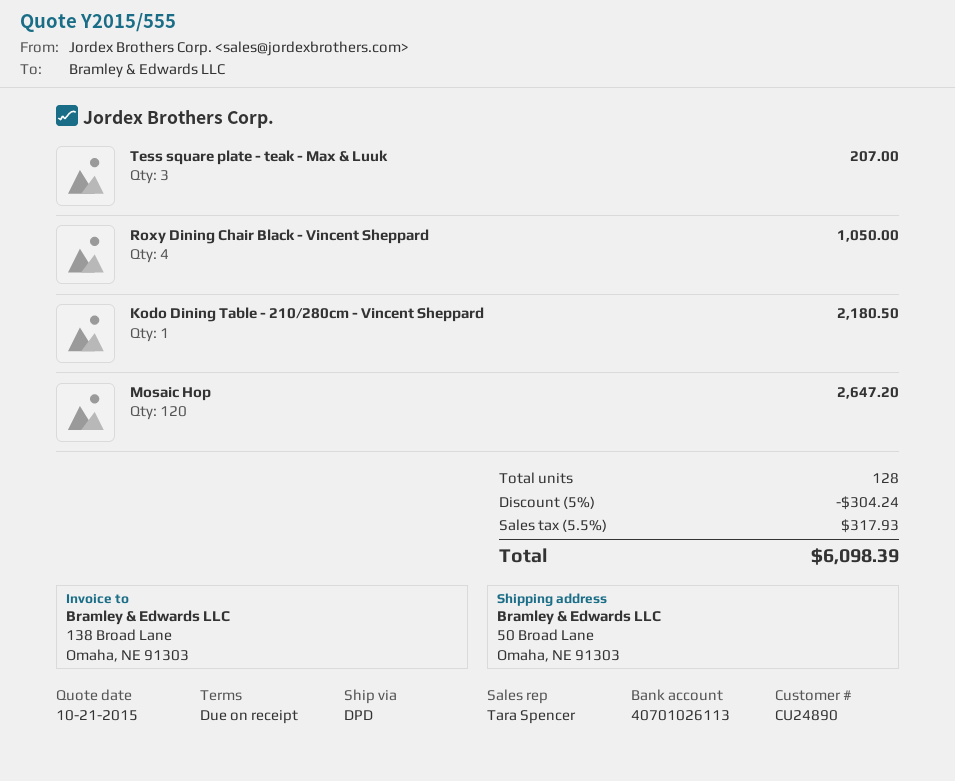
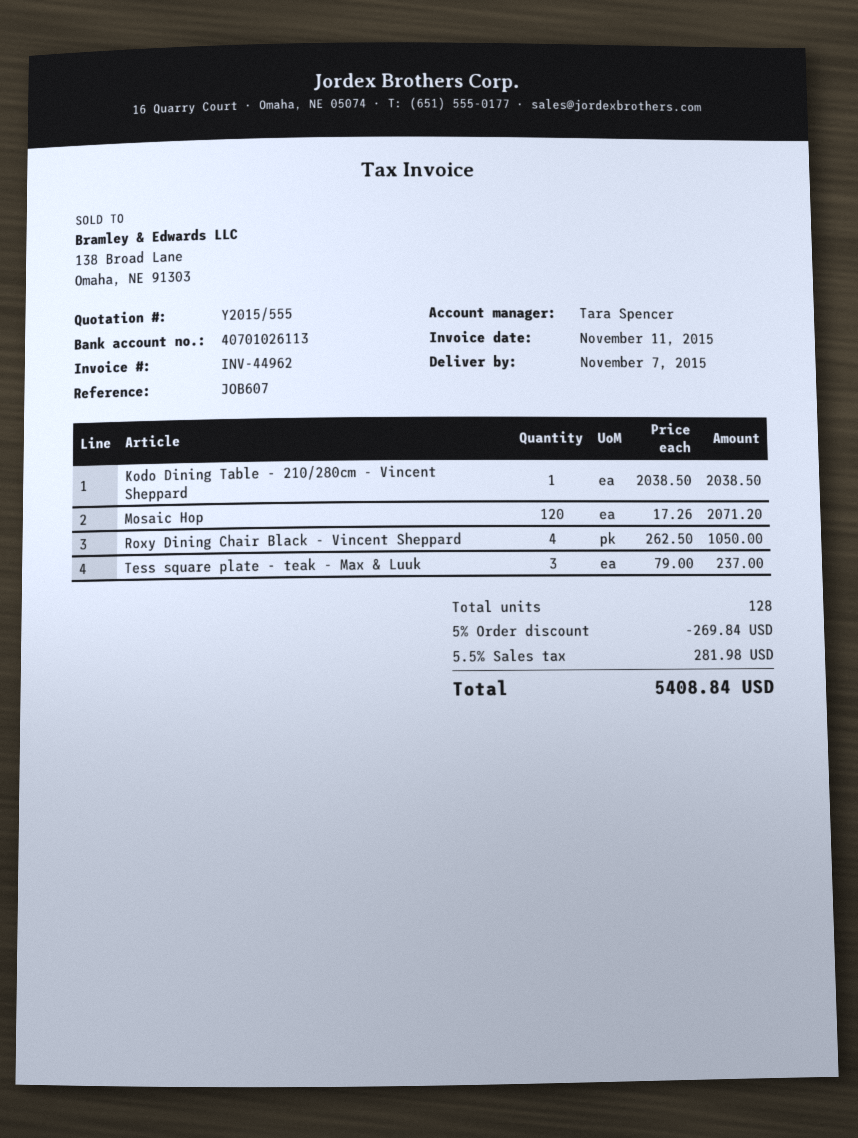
Tess square plate - teak - Max & Luuk: 3 for 207.00 -> 3 for 237.00
Kodo Dining Table - 210/280cm - Vincent Sheppard: 1 for 2180.50 -> 1 for 2038.50
Mosaic Hop: 120 for 2647.20 -> 120 for 2071.20
discount: 5% = 304.24 -> 5% = 269.84
tax: 5.5% = 317.93 -> 5.5% = 281.98
total: 6098.39 -> 5408.84

